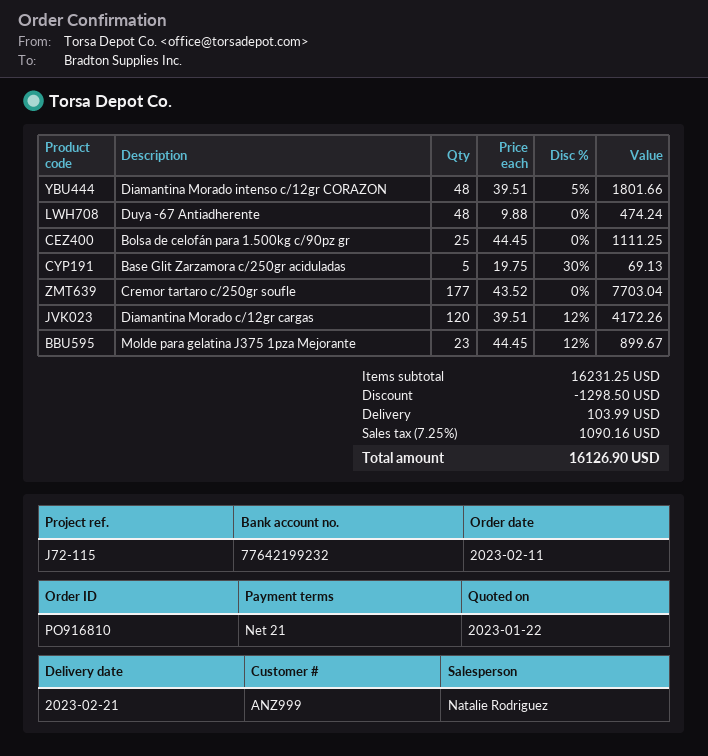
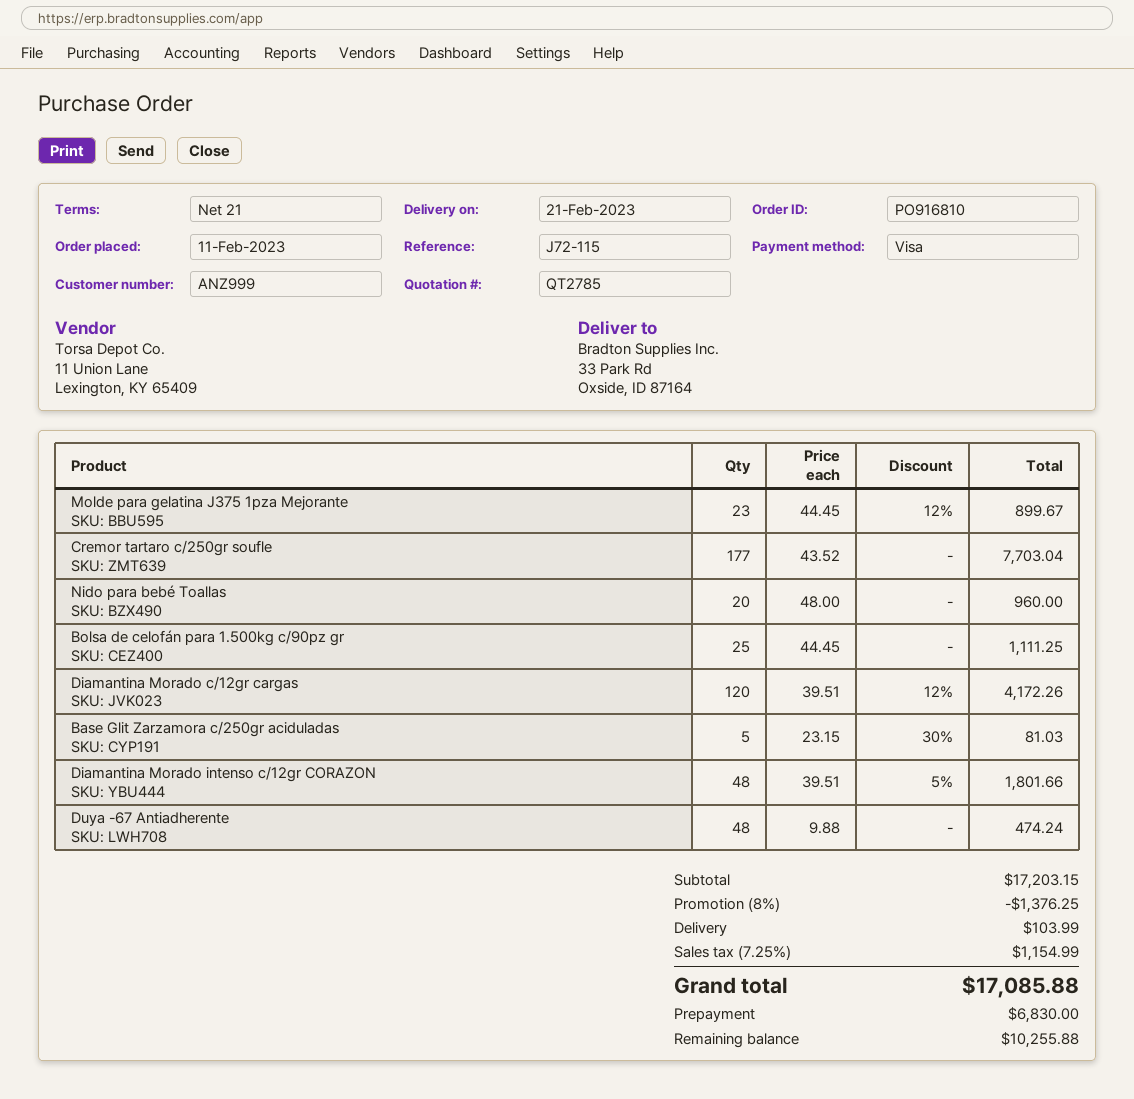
Base Glit Zarzamora c/250gr aciduladas: 5 x 19.75 - 30% = 69.13 -> 5 x 23.15 - 30% = 81.03
Nido para bebé Toallas: none -> 20 x 48.00 = 960.00
subtotal: 16231.25 -> 17203.15
discount: 1298.50 -> 1376.25
tax: 7.25% = 1090.16 -> 7.25% = 1154.99
total: 16126.90 -> 17085.88

